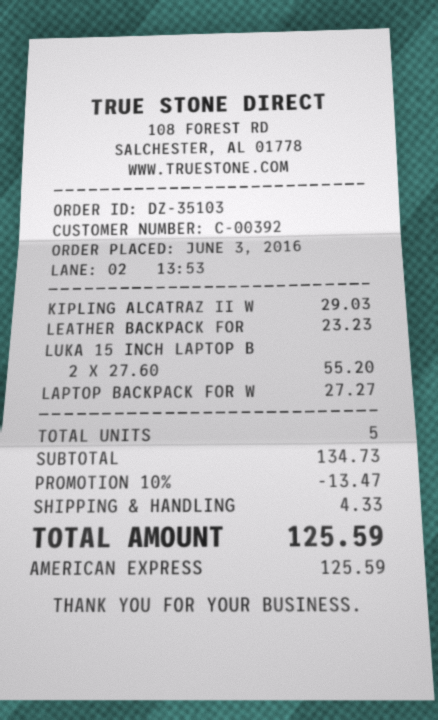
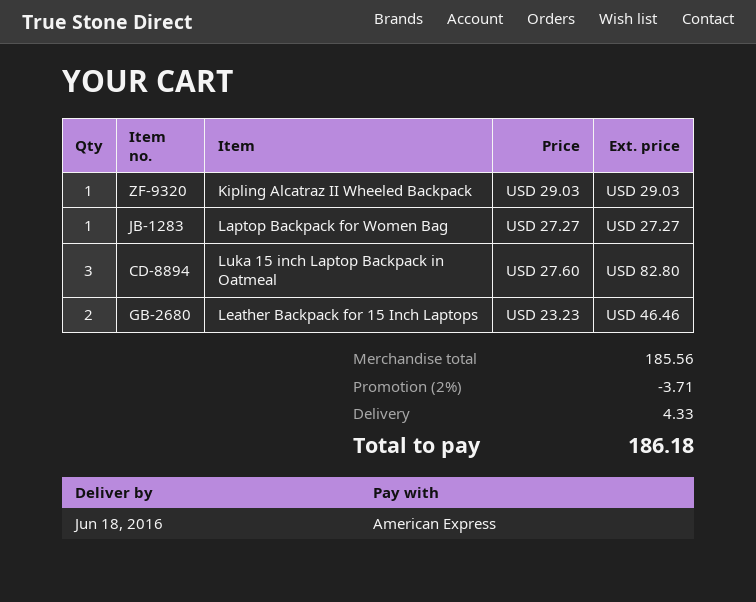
LEATHER BACKPACK FOR: 1 x 23.23 = 23.23 -> 2 x 23.23 = 46.46
LUKA 15 INCH LAPTOP B: 2 x 27.60 = 55.20 -> 3 x 27.60 = 82.80
subtotal: 134.73 -> 185.56
discount: 10% = 13.47 -> 2% = 3.71
total: 125.59 -> 186.18

